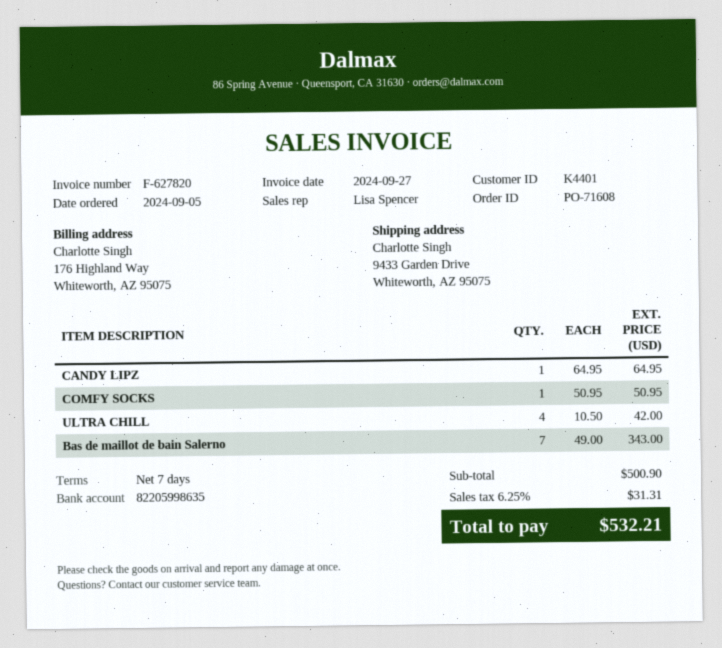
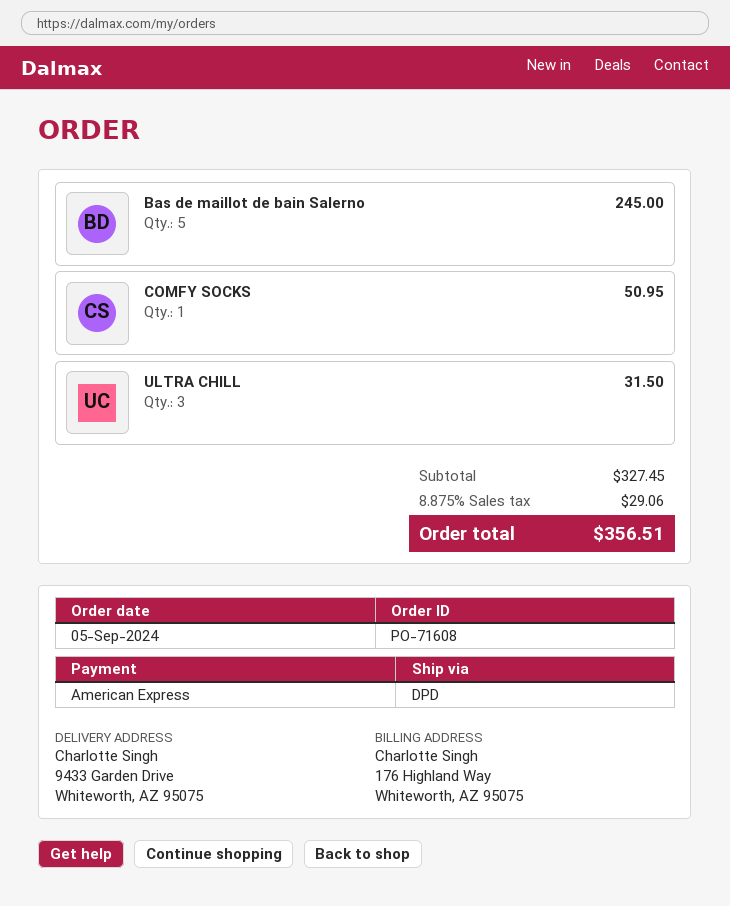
CANDY LIPZ: 1 for 64.95 -> none
ULTRA CHILL: 4 for 42.00 -> 3 for 31.50
Bas de maillot de bain Salerno: 7 for 343.00 -> 5 for 245.00
subtotal: 500.90 -> 327.45
tax: 6.25% = 31.31 -> 8.875% = 29.06
total: 532.21 -> 356.51

